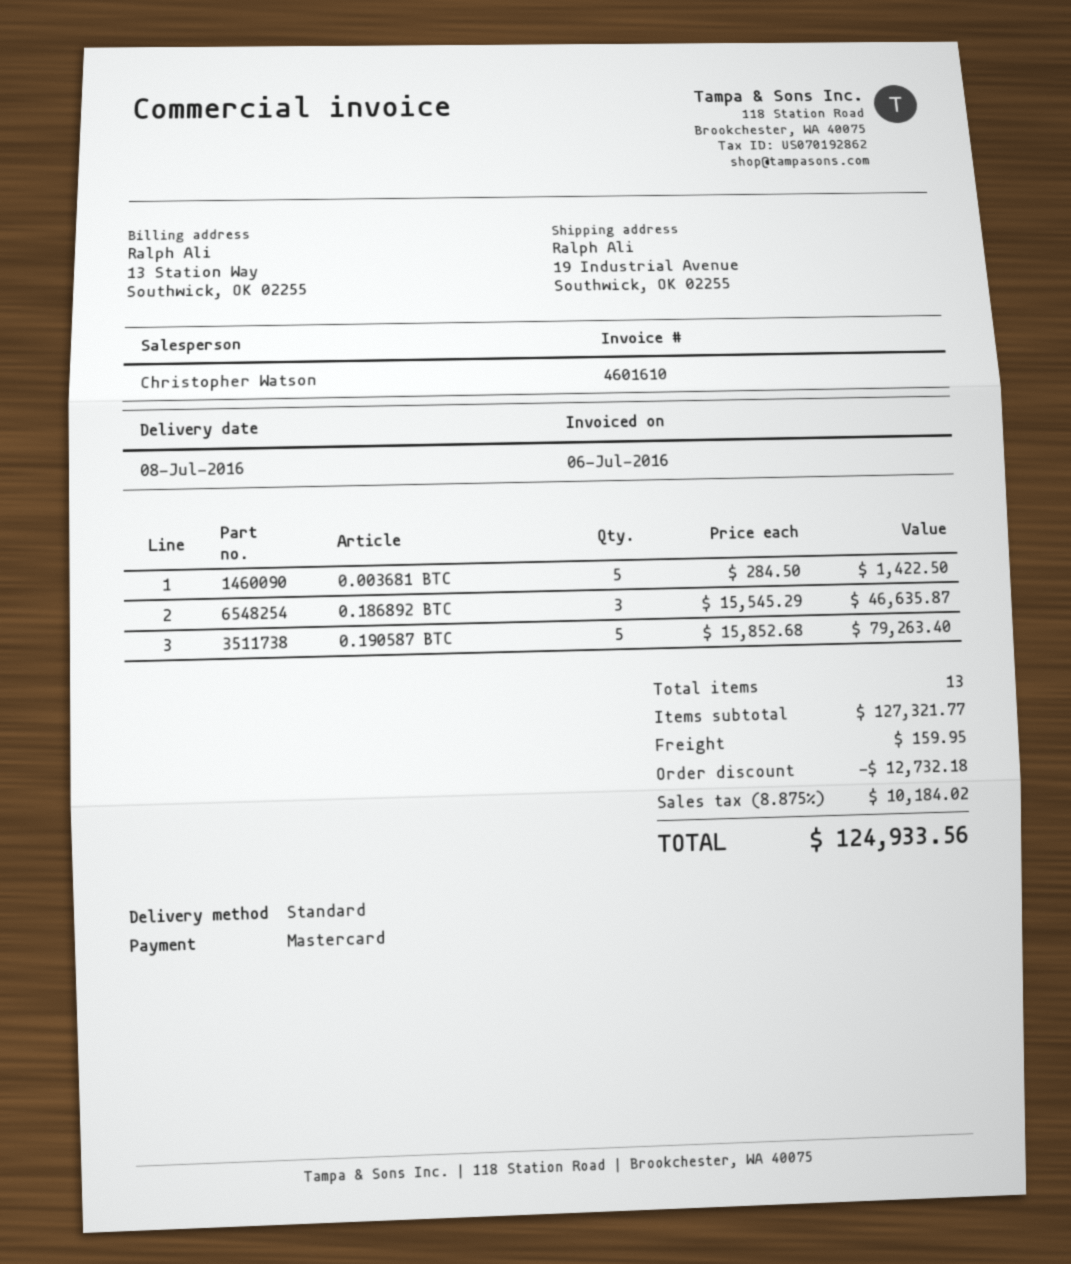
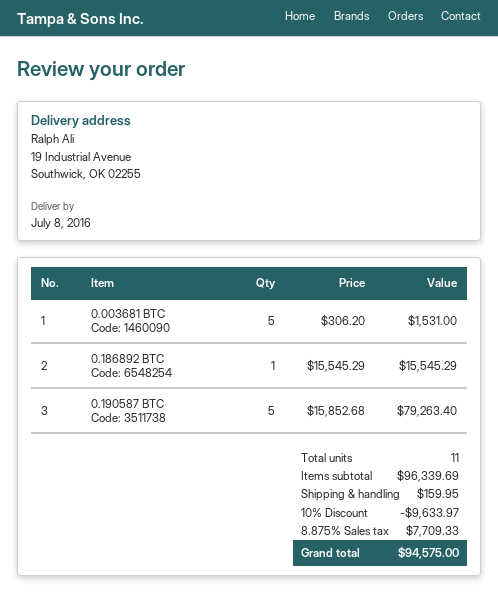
0.003681 BTC: 5 x 284.50 = 1422.50 -> 5 x 306.20 = 1531.00
0.186892 BTC: 3 x 15545.29 = 46635.87 -> 1 x 15545.29 = 15545.29
total quantity: 13 -> 11
subtotal: 127321.77 -> 96339.69
discount: 12732.18 -> 9633.97
tax: 8.875% = 10184.02 -> 8.875% = 7709.33
total: 124933.56 -> 94575.00

